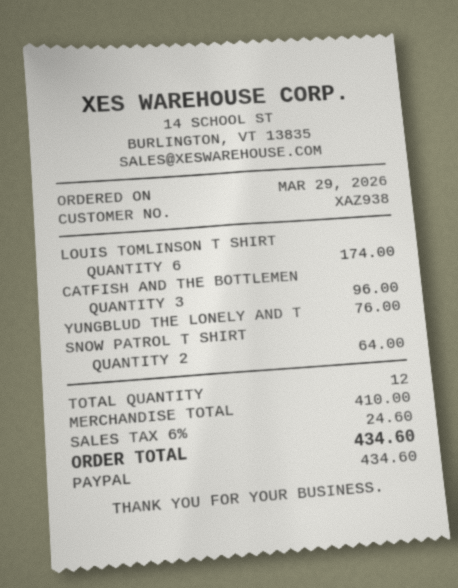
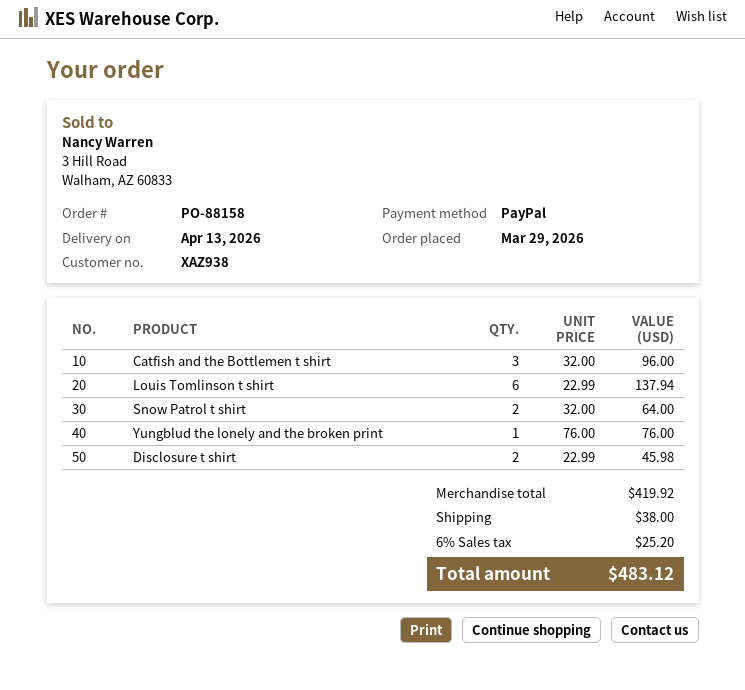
LOUIS TOMLINSON T SHIRT: 6 for 174.00 -> 6 for 137.94
Disclosure t shirt: none -> 2 for 45.98
subtotal: 410.00 -> 419.92
shipping: none -> 38.00
tax: 6% = 24.60 -> 6% = 25.20
total: 434.60 -> 483.12

